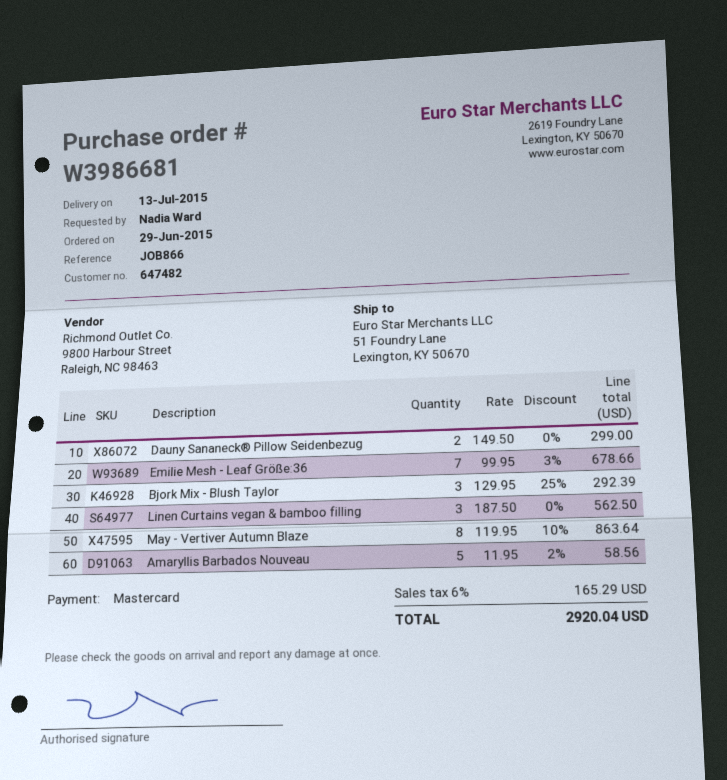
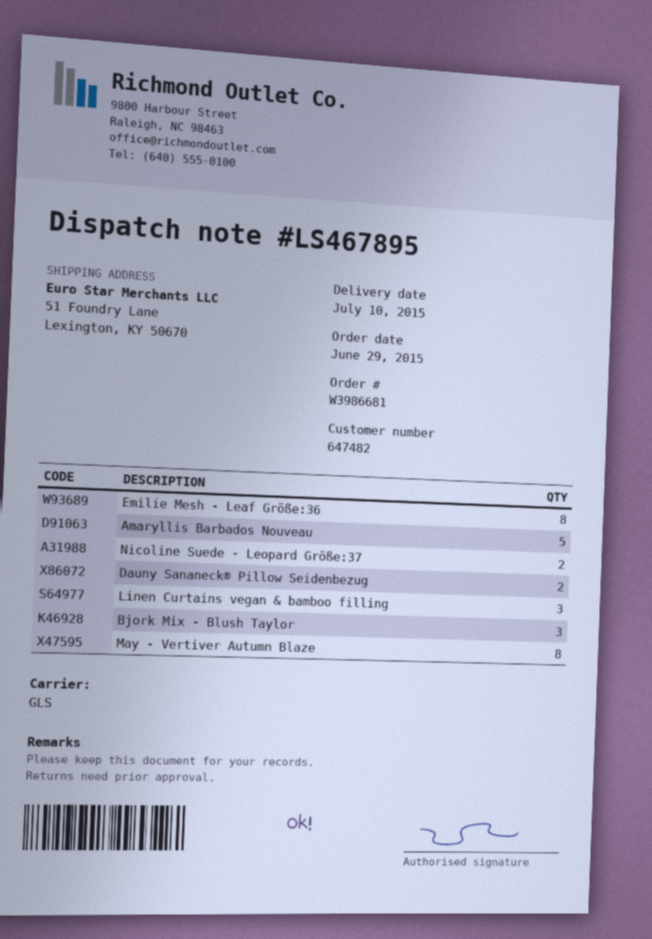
delivery date: 2015-07-13 -> 2015-07-10
Emilie Mesh - Leaf Größe:36: 7 -> 8
Nicoline Suede - Leopard Größe:37: none -> 2

